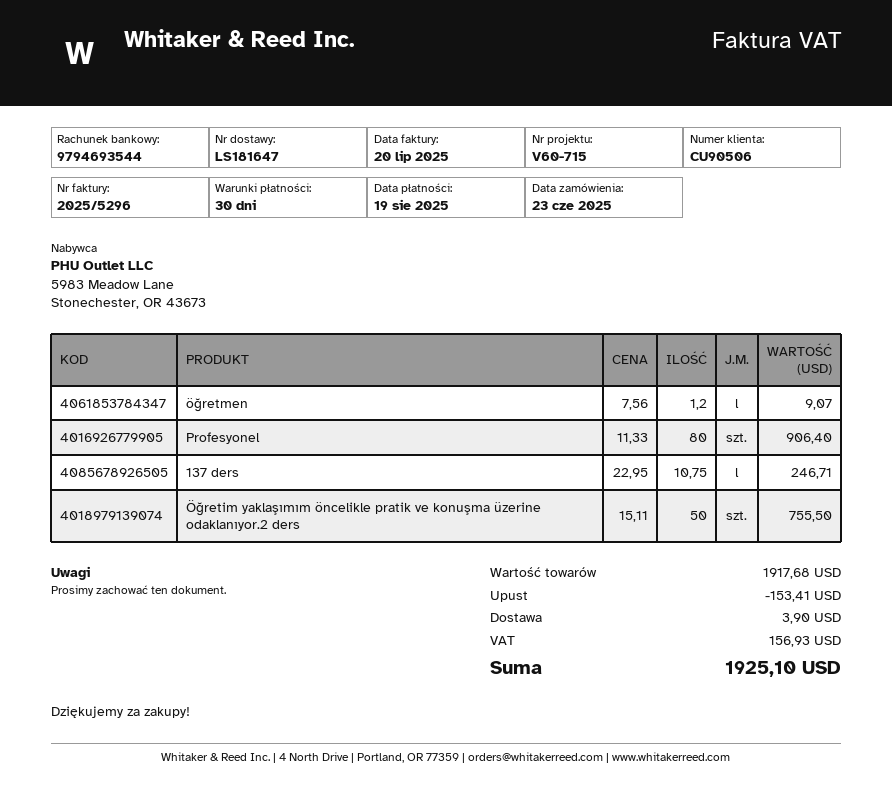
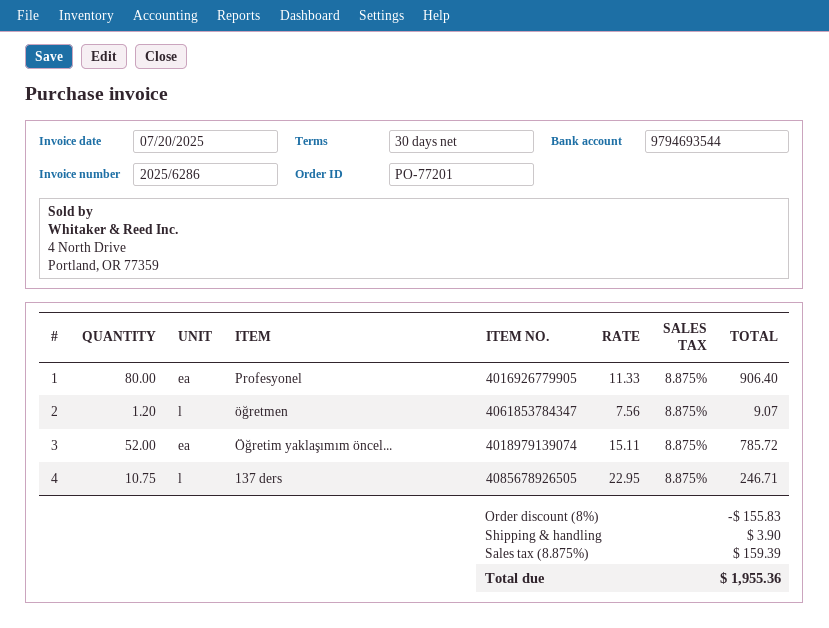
invoice number: 2025/5296 -> 2025/6286
Öğretim yaklaşımım öncelikle pratik ve konuşma üzerine odaklanıyor.2 ders: 50 x 15.11 = 755.50 -> 52 x 15.11 = 785.72
discount: 153.41 -> 155.83
tax: 156.93 -> 159.39
total: 1925.10 -> 1955.36

